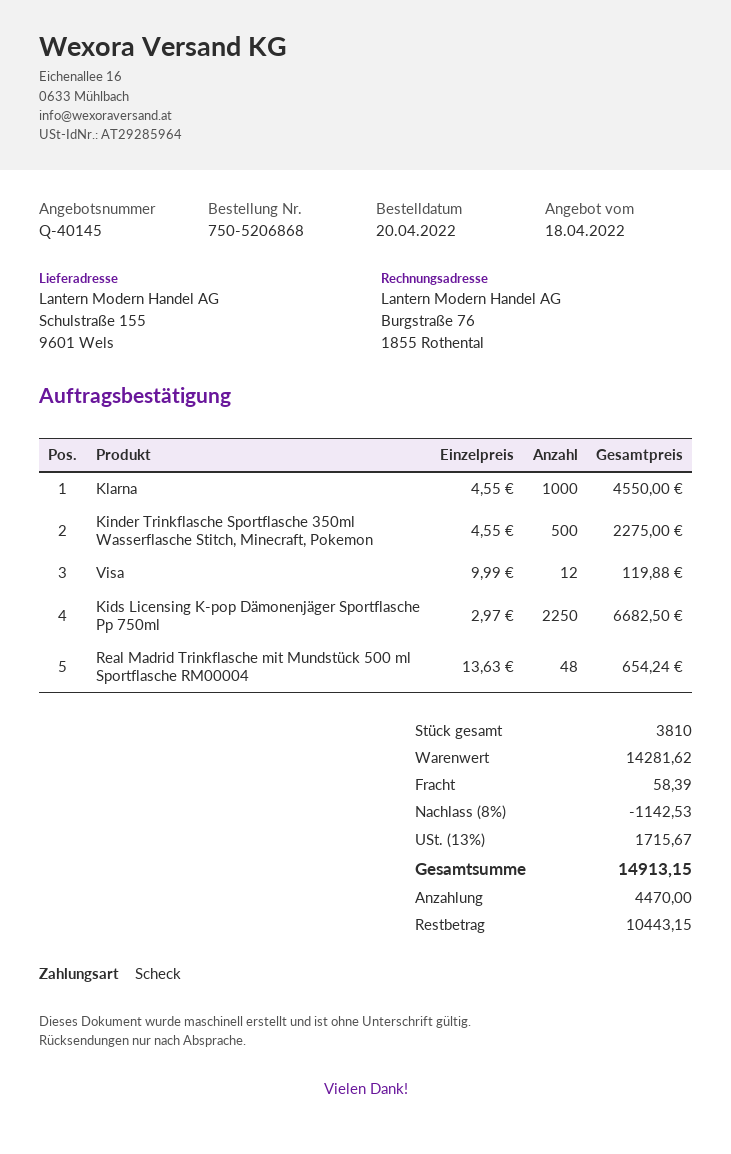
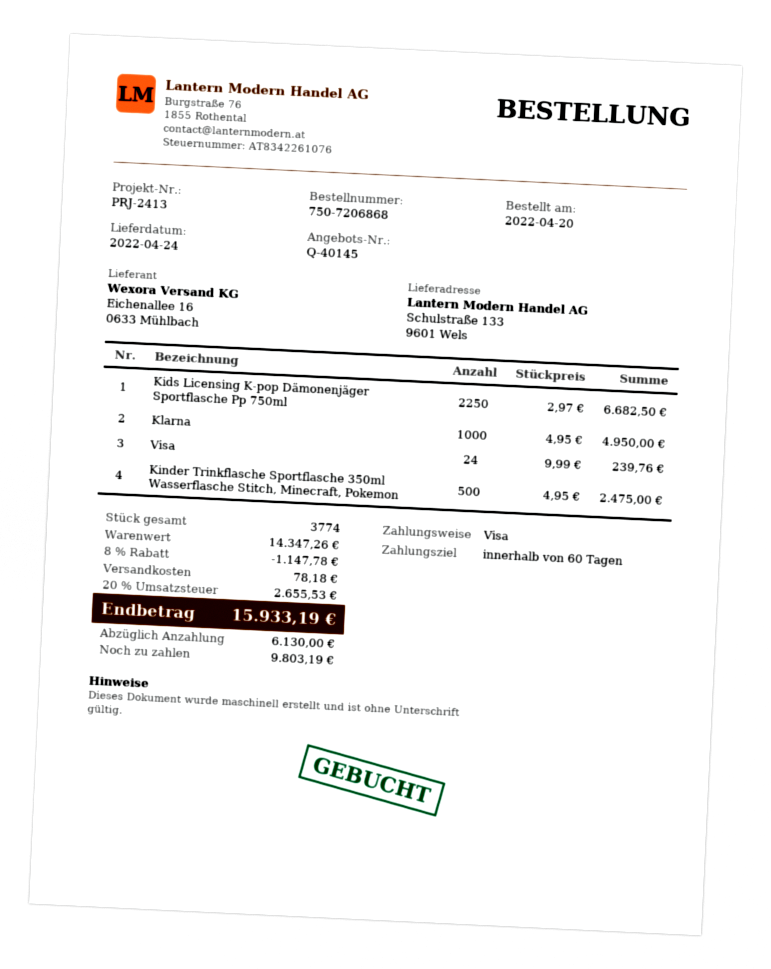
order number: 750-5206868 -> 750-7206868
payment method: cheque -> Visa
ship to: Schulstraße 155, 9601 Wels -> Schulstraße 133, 9601 Wels
Klarna: 1000 x 4.55 = 4550.00 -> 1000 x 4.95 = 4950.00
Kinder Trinkflasche Sportflasche 350ml Wasserflasche Stitch, Minecraft, Pokemon: 500 x 4.55 = 2275.00 -> 500 x 4.95 = 2475.00
Visa: 12 x 9.99 = 119.88 -> 24 x 9.99 = 239.76
Real Madrid Trinkflasche mit Mundstück 500 ml Sportflasche RM00004: 48 x 13.63 = 654.24 -> none
total quantity: 3810 -> 3774
subtotal: 14281.62 -> 14347.26
discount: 8% = 1142.53 -> 8% = 1147.78
shipping: 58.39 -> 78.18
tax: 13% = 1715.67 -> 20% = 2655.53
total: 14913.15 -> 15933.19
deposit: 4470.00 -> 6130.00
balance: 10443.15 -> 9803.19

